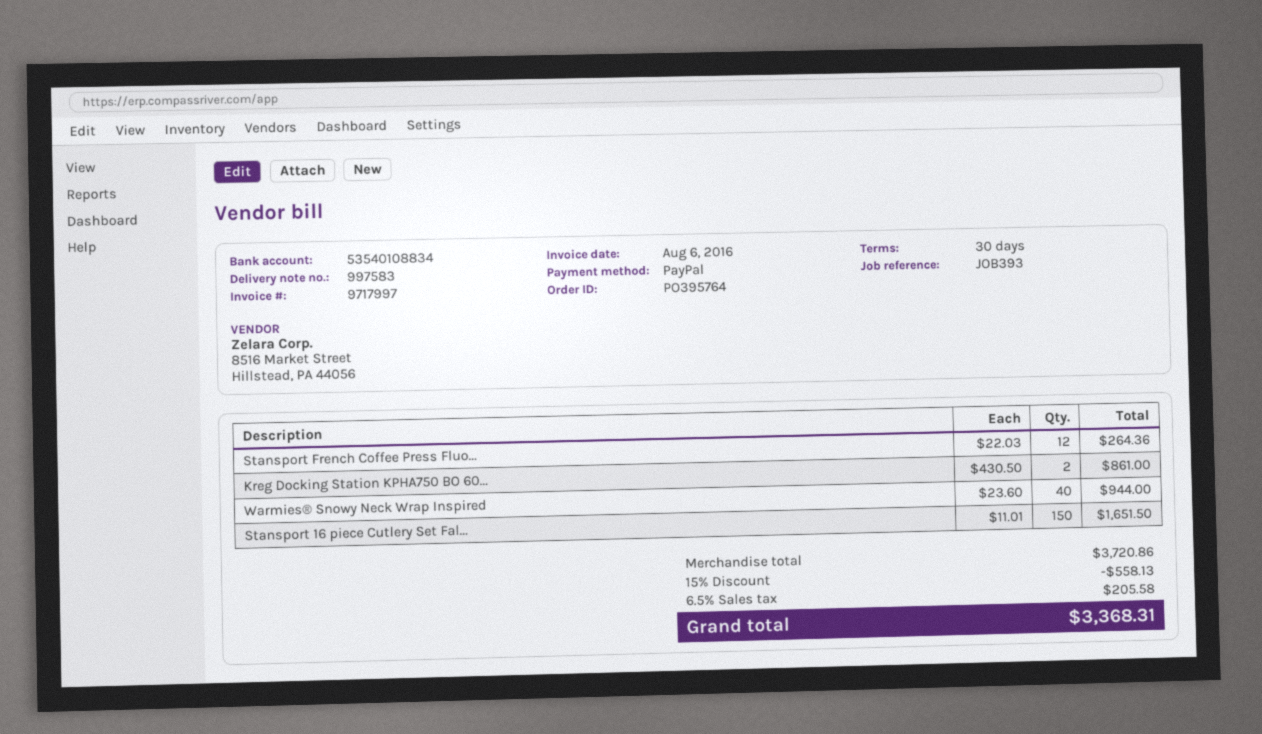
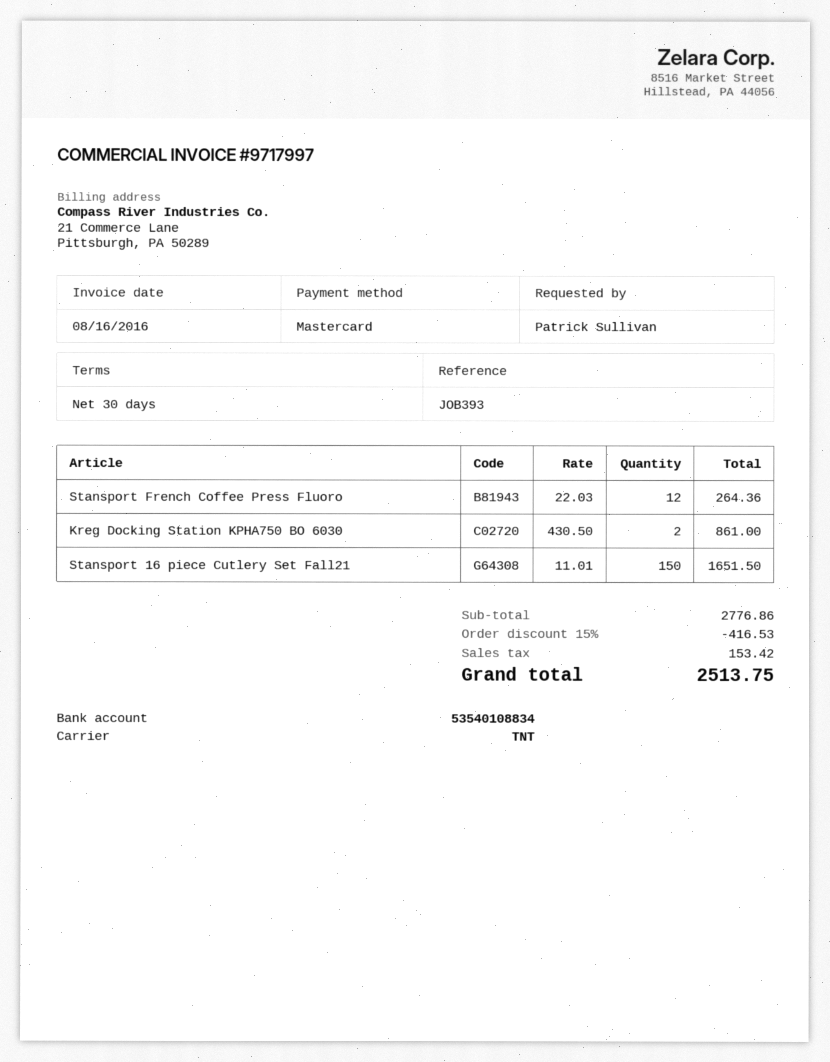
invoice date: 2016-08-06 -> 2016-08-16
payment method: PayPal -> Mastercard
Warmies® Snowy Neck Wrap Inspired: 40 x 23.60 = 944.00 -> none
subtotal: 3720.86 -> 2776.86
discount: 15% = 558.13 -> 15% = 416.53
tax: 205.58 -> 153.42
total: 3368.31 -> 2513.75

